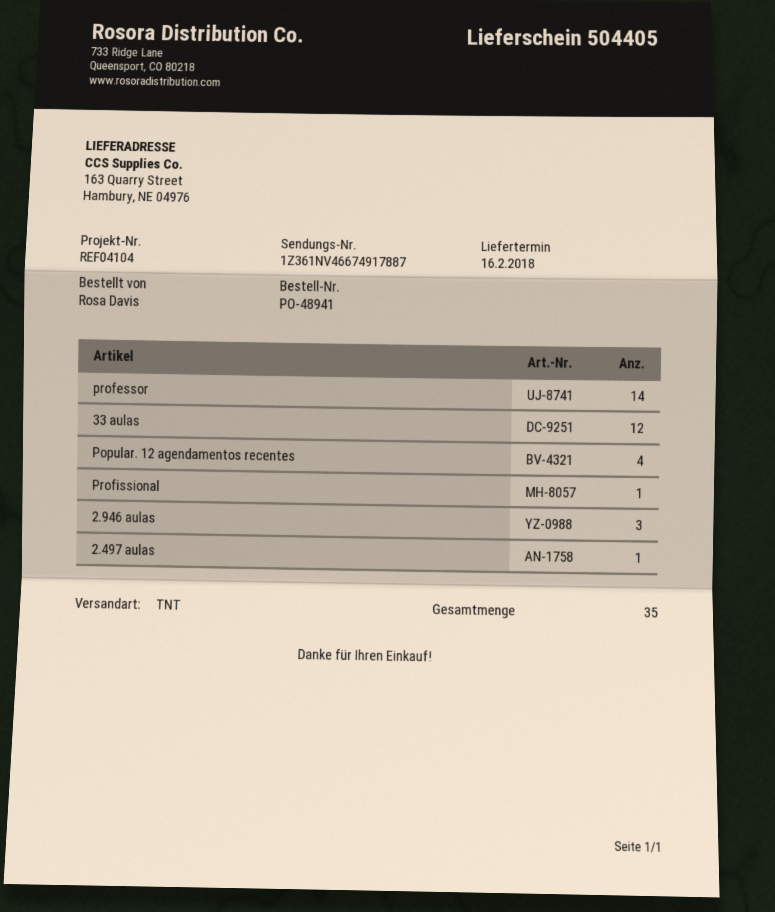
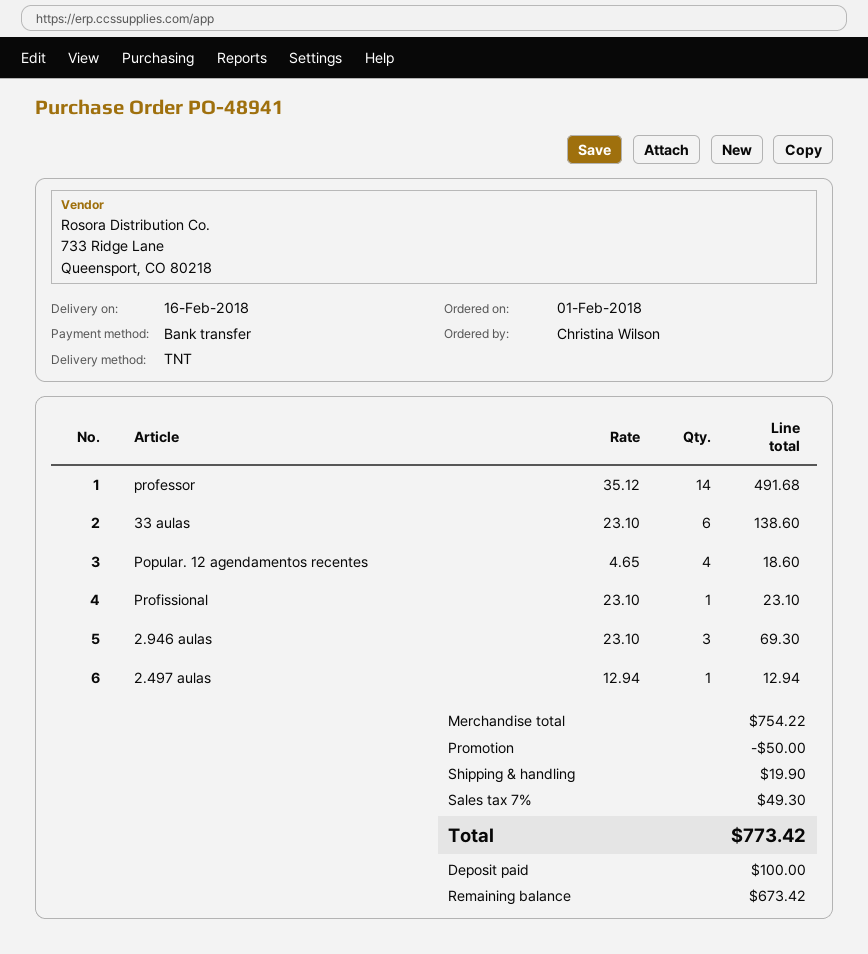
ordered by: Rosa Davis -> Christina Wilson
33 aulas: 12 -> 6

